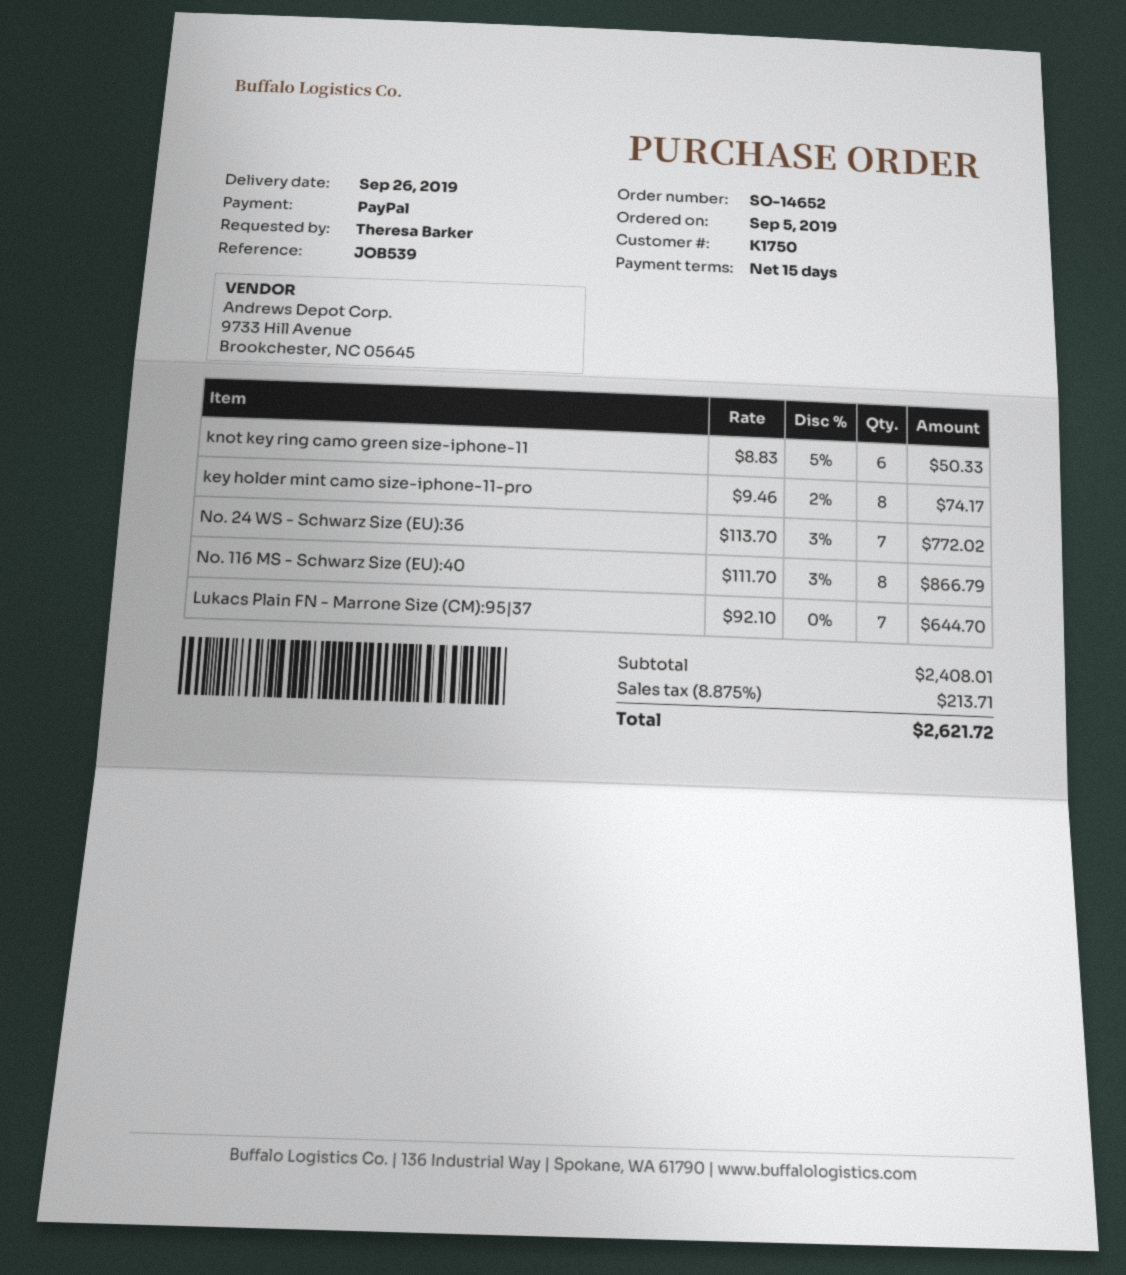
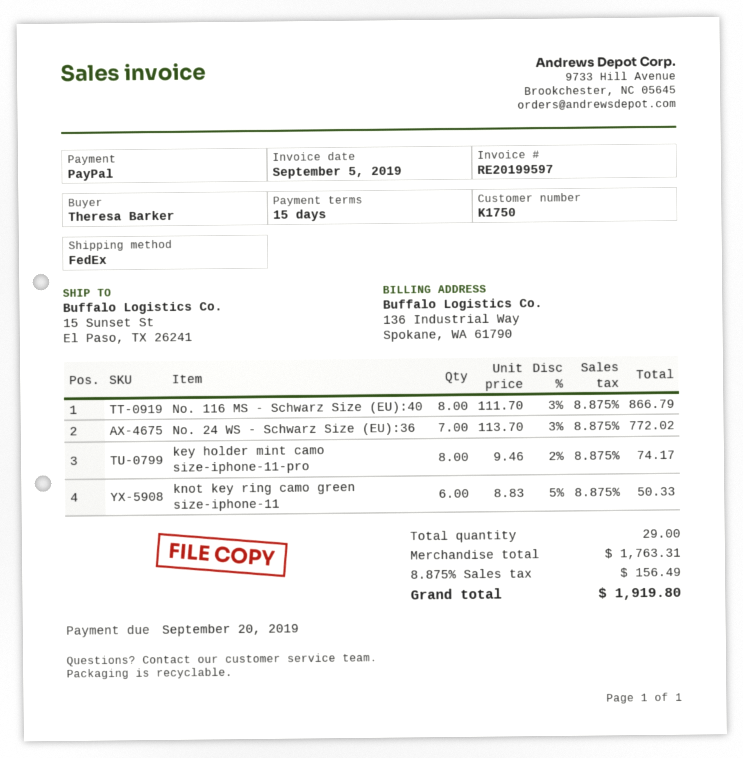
Lukacs Plain FN - Marrone Size (CM):95|37: 7 x 92.10 = 644.70 -> none
subtotal: 2408.01 -> 1763.31
tax: 8.875% = 213.71 -> 8.875% = 156.49
total: 2621.72 -> 1919.80

